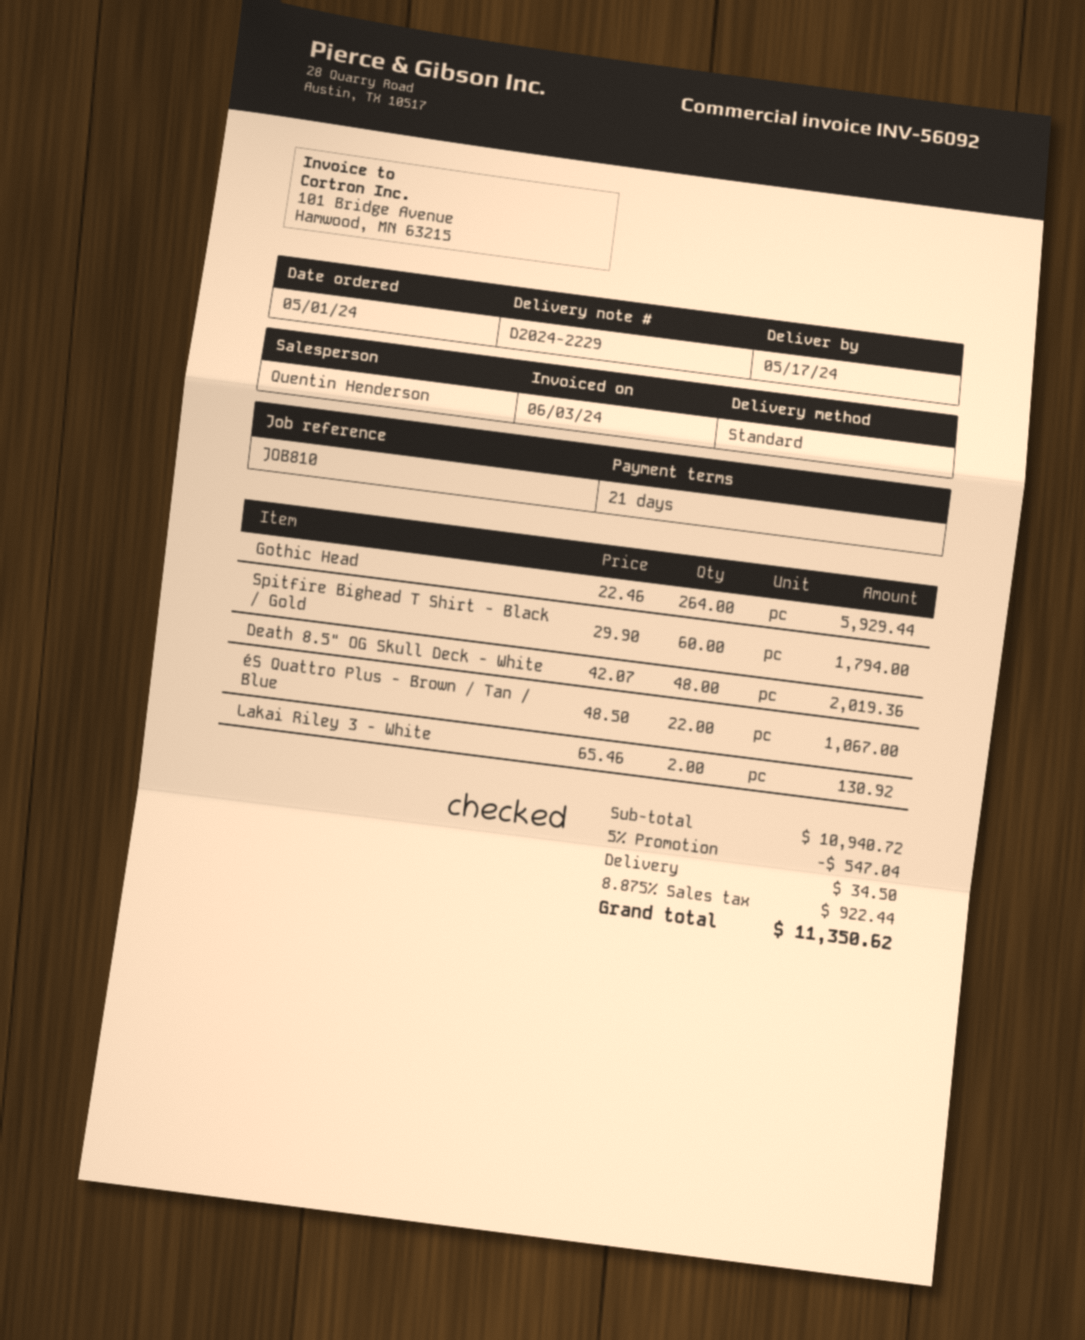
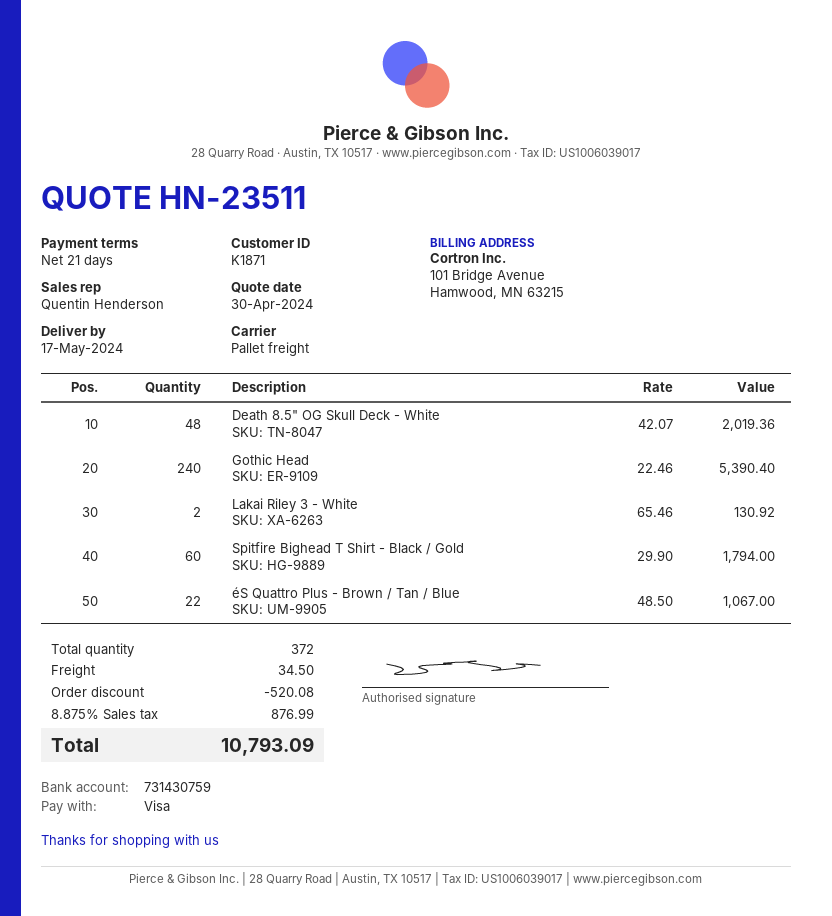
shipping method: standard -> pallet freight
Gothic Head: 264 x 22.46 = 5929.44 -> 240 x 22.46 = 5390.40
discount: 547.04 -> 520.08
tax: 8.875% = 922.44 -> 8.875% = 876.99
total: 11350.62 -> 10793.09

